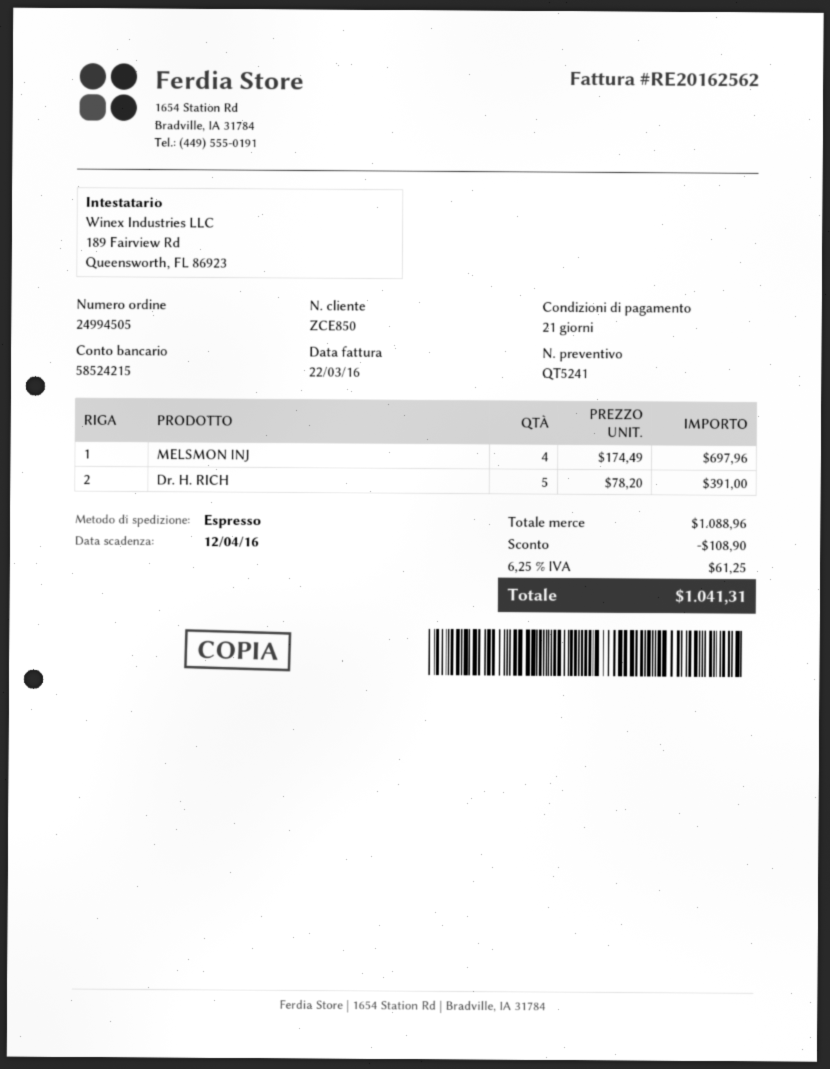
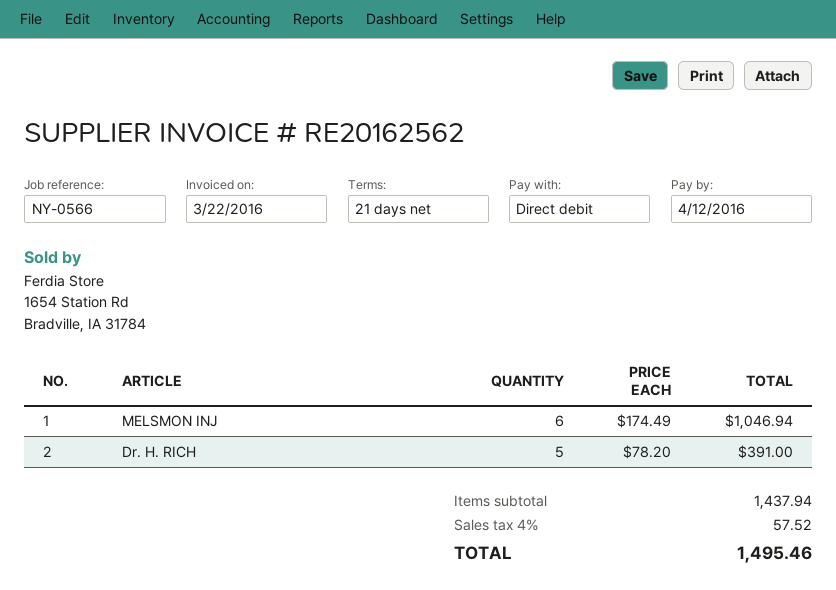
MELSMON INJ: 4 x 174.49 = 697.96 -> 6 x 174.49 = 1046.94
subtotal: 1088.96 -> 1437.94
discount: 108.90 -> none
tax: 6.25% = 61.25 -> 4% = 57.52
total: 1041.31 -> 1495.46

